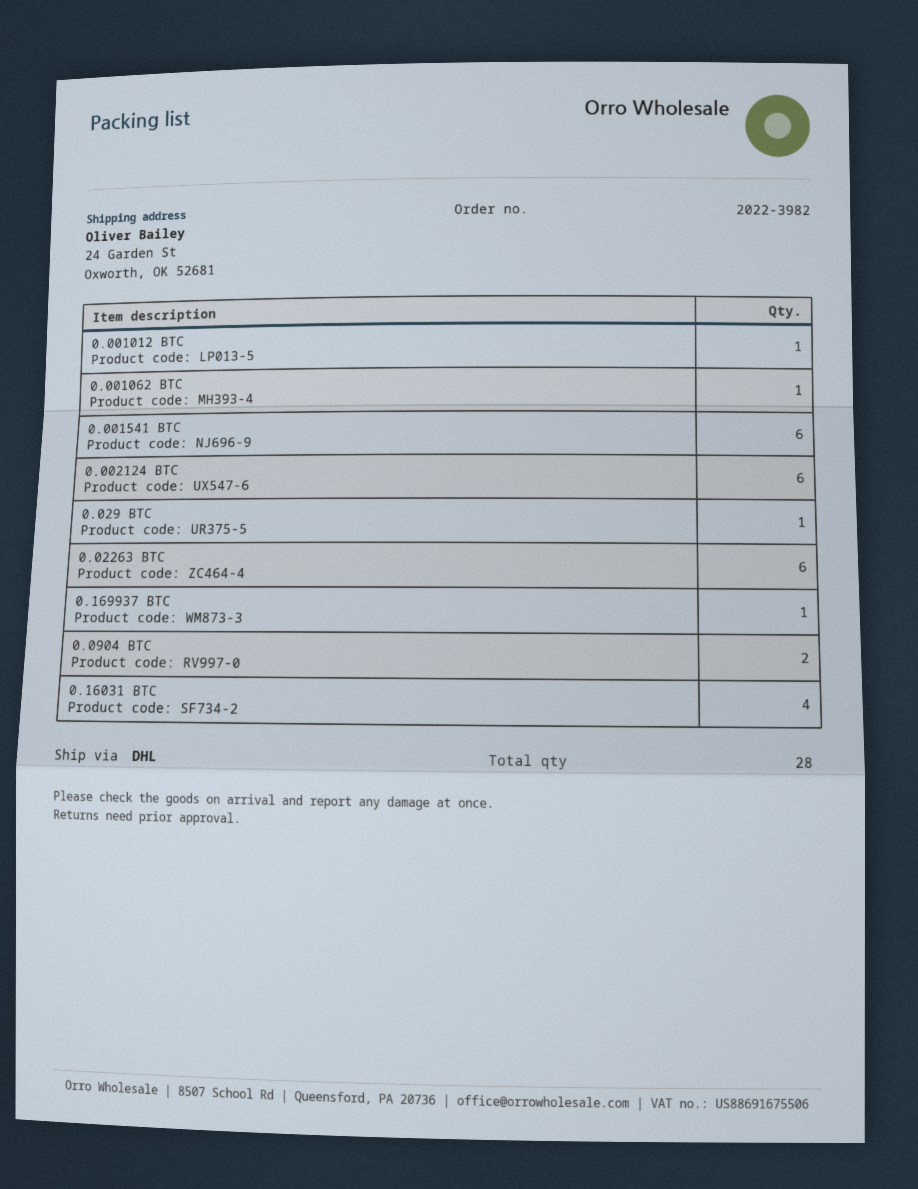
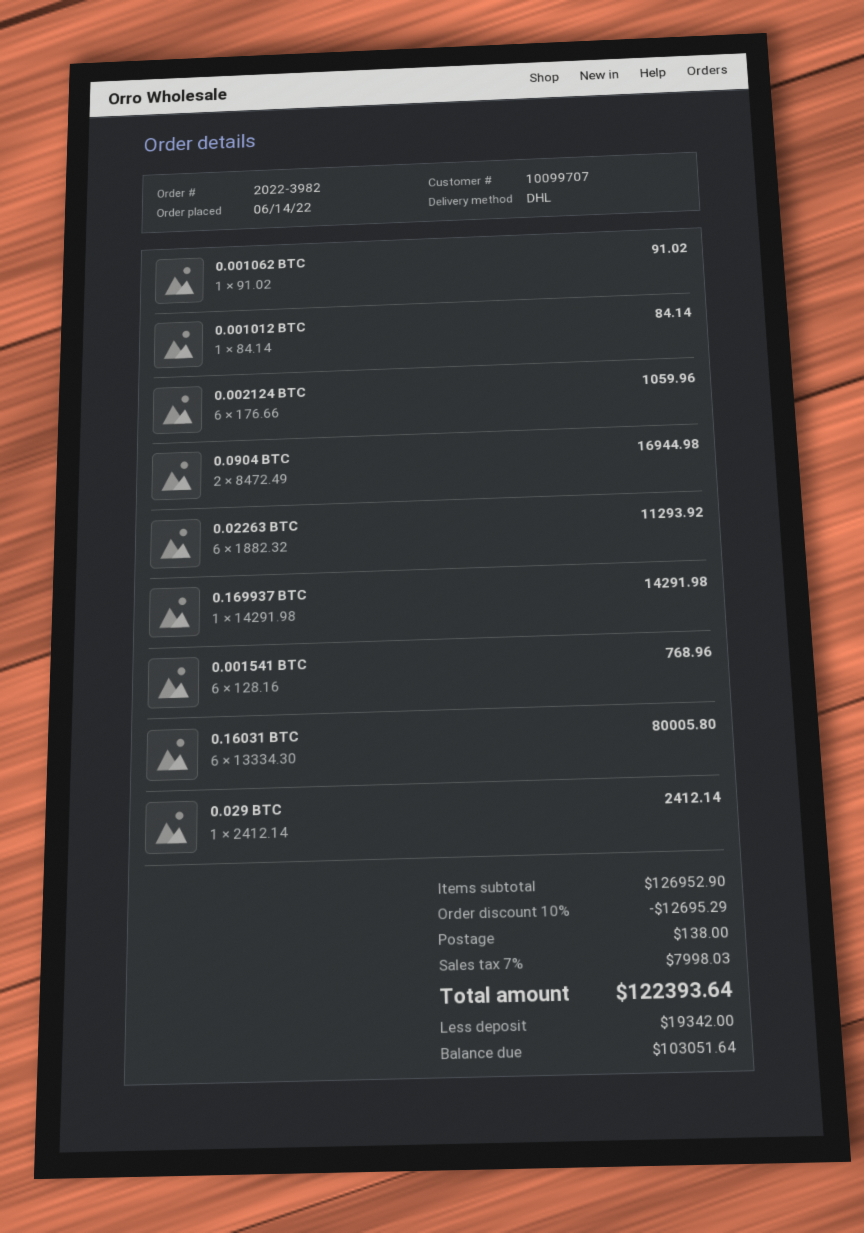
0.16031 BTC: 4 -> 6

